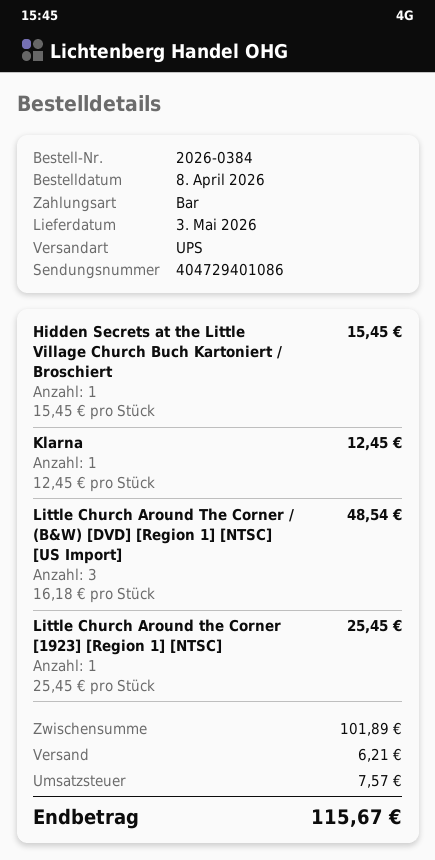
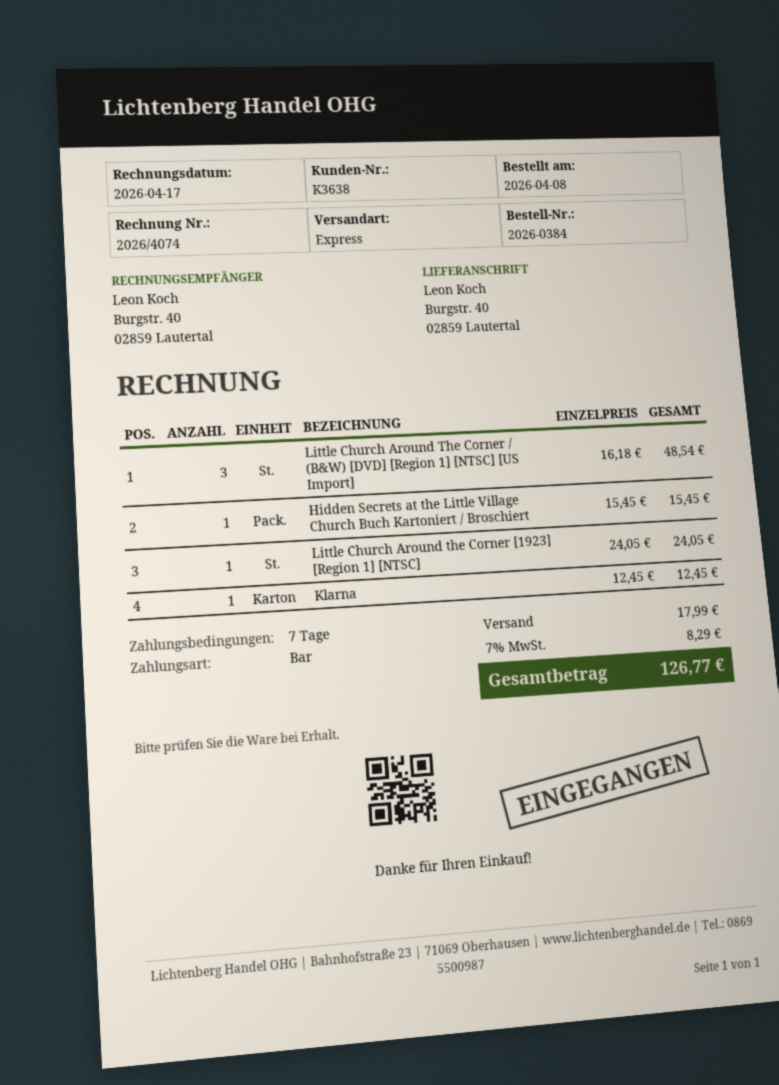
shipping method: UPS -> express
Little Church Around the Corner [1923] [Region 1] [NTSC]: 1 x 25.45 = 25.45 -> 1 x 24.05 = 24.05
shipping: 6.21 -> 17.99
tax: 7.57 -> 8.29
total: 115.67 -> 126.77

